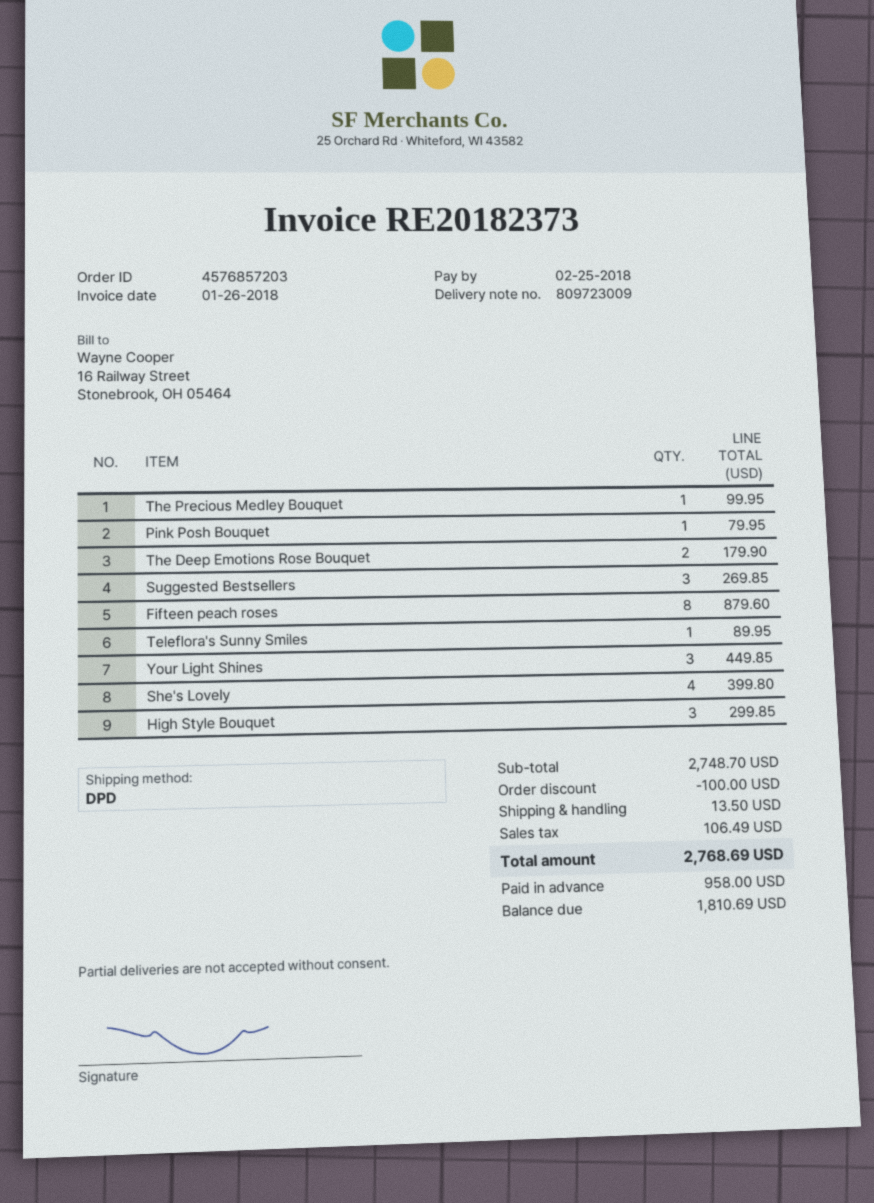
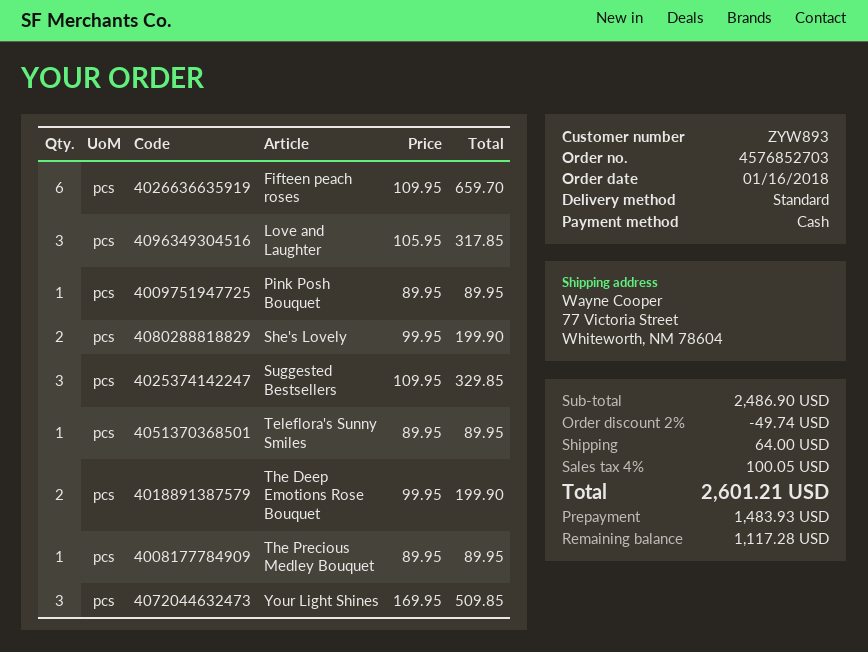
order number: 4576857203 -> 4576852703
shipping method: DPD -> standard
The Precious Medley Bouquet: 1 for 99.95 -> 1 for 89.95
Pink Posh Bouquet: 1 for 79.95 -> 1 for 89.95
The Deep Emotions Rose Bouquet: 2 for 179.90 -> 2 for 199.90
Suggested Bestsellers: 3 for 269.85 -> 3 for 329.85
Fifteen peach roses: 8 for 879.60 -> 6 for 659.70
Your Light Shines: 3 for 449.85 -> 3 for 509.85
She's Lovely: 4 for 399.80 -> 2 for 199.90
High Style Bouquet: 3 for 299.85 -> none
Love and Laughter: none -> 3 for 317.85
subtotal: 2748.70 -> 2486.90
discount: 100.00 -> 49.74
shipping: 13.50 -> 64.00
tax: 106.49 -> 100.05
total: 2768.69 -> 2601.21
deposit: 958.00 -> 1483.93
balance: 1810.69 -> 1117.28

